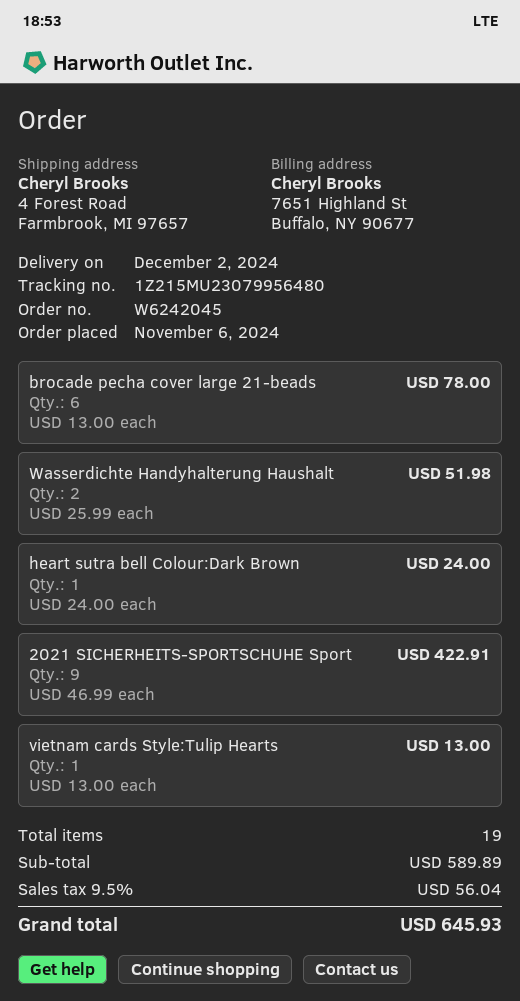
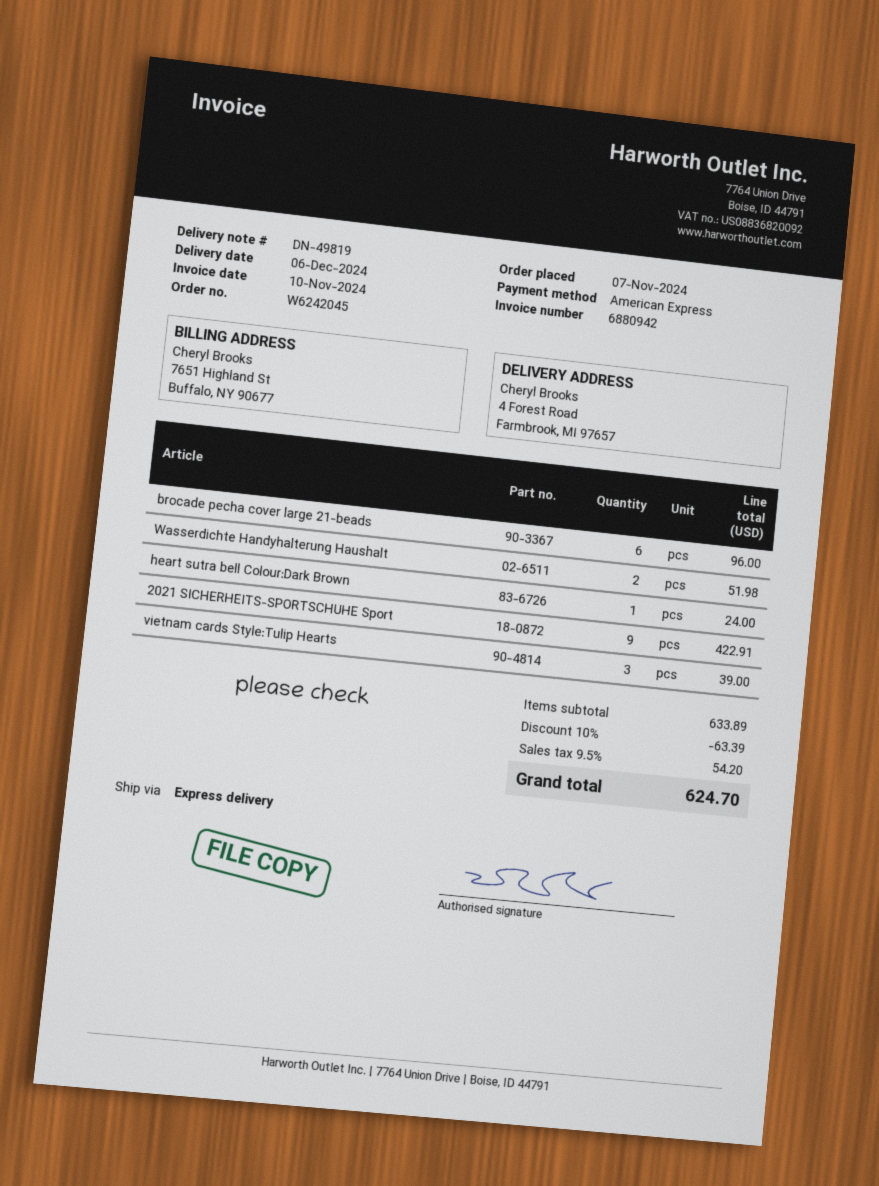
order date: 2024-11-06 -> 2024-11-07
delivery date: 2024-12-02 -> 2024-12-06
brocade pecha cover large 21-beads: 6 for 78.00 -> 6 for 96.00
vietnam cards Style:Tulip Hearts: 1 for 13.00 -> 3 for 39.00
subtotal: 589.89 -> 633.89
discount: none -> 10% = 63.39
tax: 9.5% = 56.04 -> 9.5% = 54.20
total: 645.93 -> 624.70

